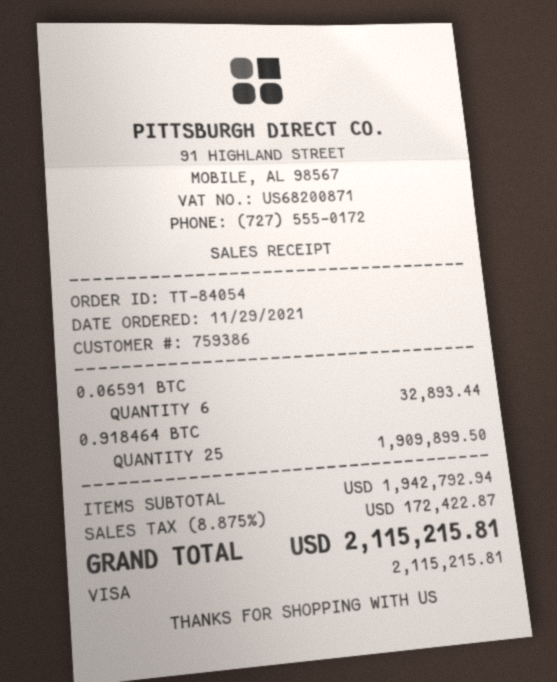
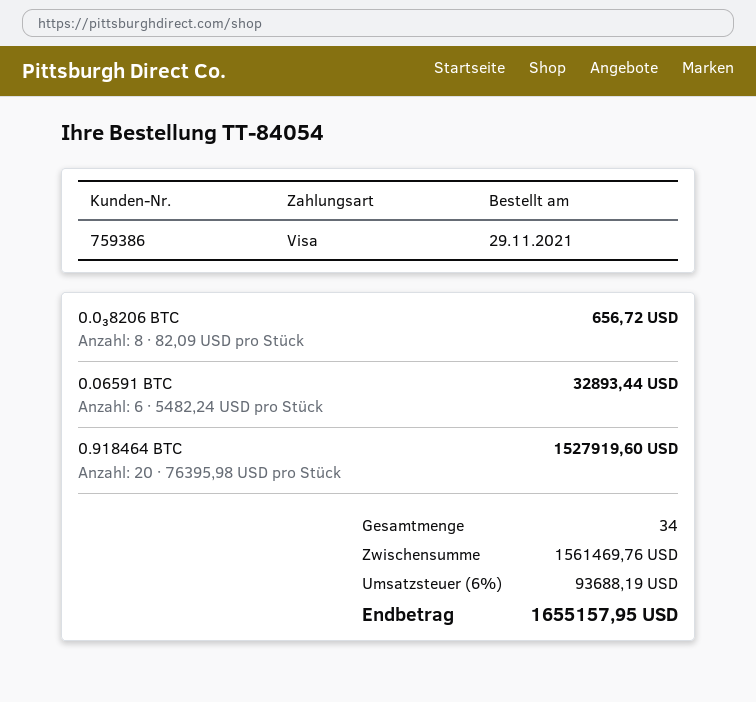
0.918464 BTC: 25 for 1909899.50 -> 20 for 1527919.60
0.0₃8206 BTC: none -> 8 for 656.72
subtotal: 1942792.94 -> 1561469.76
tax: 8.875% = 172422.87 -> 6% = 93688.19
total: 2115215.81 -> 1655157.95

